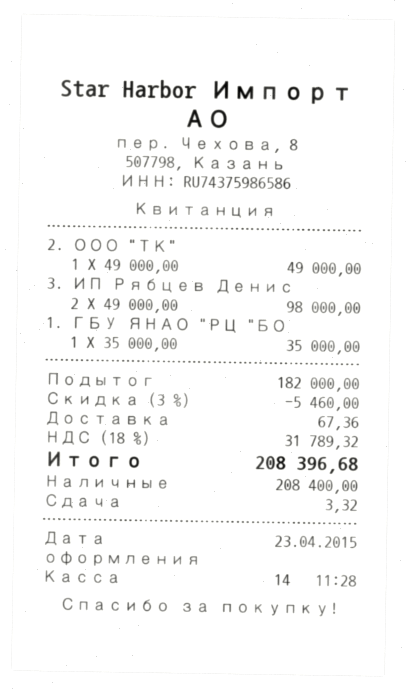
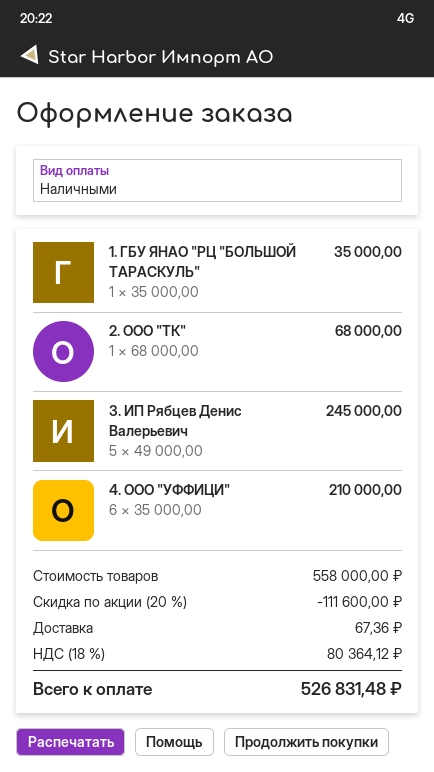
2. ООО "ТК": 1 x 49000.00 = 49000.00 -> 1 x 68000.00 = 68000.00
3. ИП Рябцев Денис: 2 x 49000.00 = 98000.00 -> 5 x 49000.00 = 245000.00
4. ООО "УФФИЦИ": none -> 6 x 35000.00 = 210000.00
subtotal: 182000.00 -> 558000.00
discount: 3% = 5460.00 -> 20% = 111600.00
tax: 18% = 31789.32 -> 18% = 80364.12
total: 208396.68 -> 526831.48

